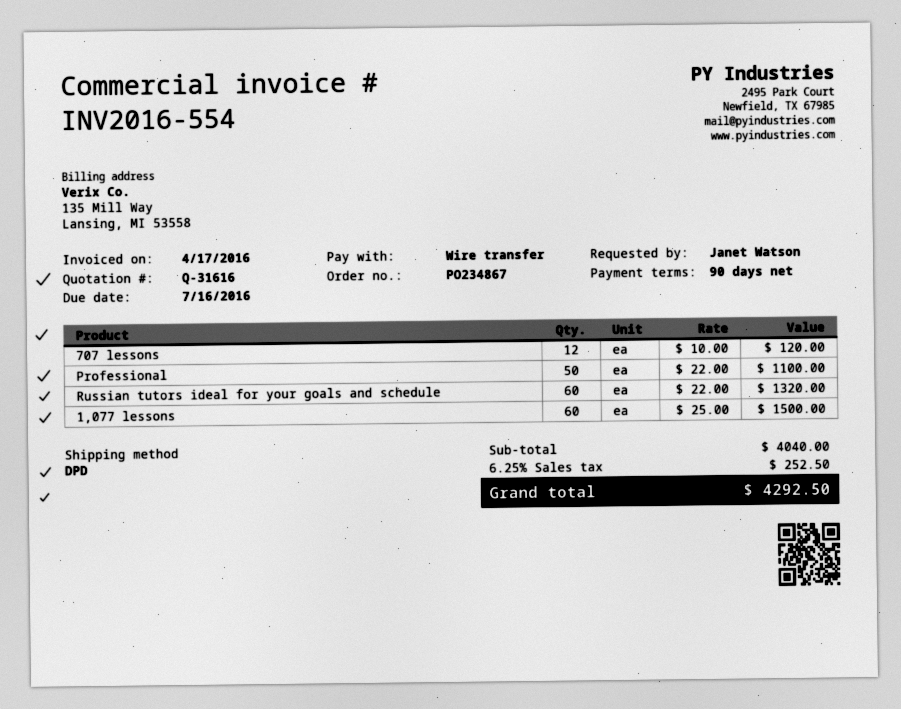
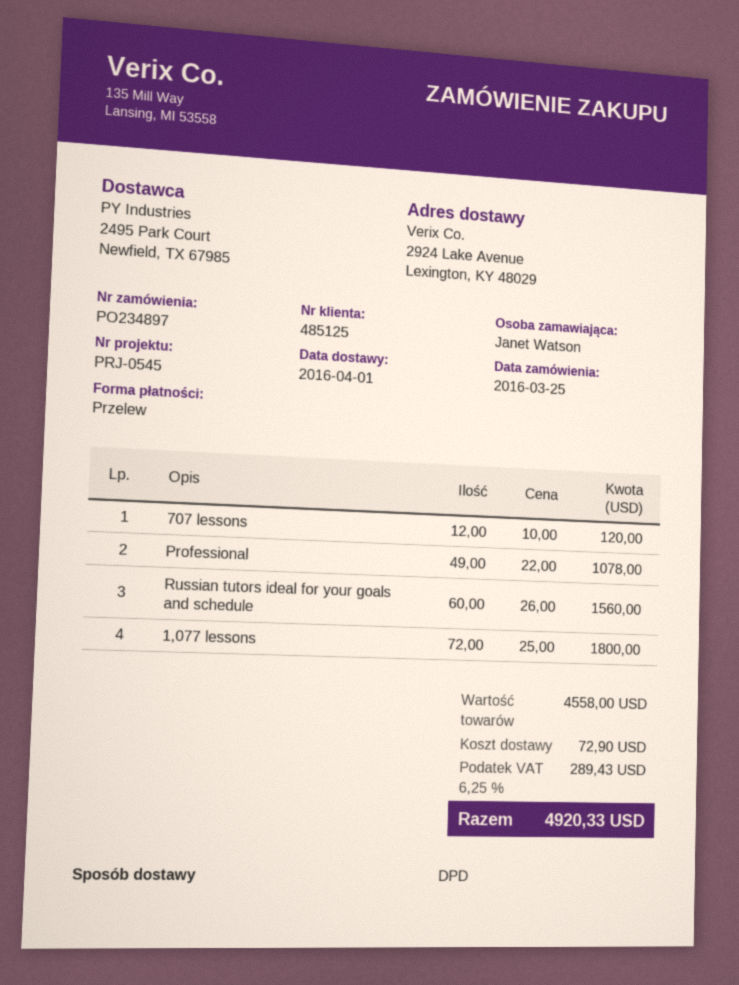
order number: PO234867 -> PO234897
Professional: 50 x 22.00 = 1100.00 -> 49 x 22.00 = 1078.00
Russian tutors ideal for your goals and schedule: 60 x 22.00 = 1320.00 -> 60 x 26.00 = 1560.00
1,077 lessons: 60 x 25.00 = 1500.00 -> 72 x 25.00 = 1800.00
subtotal: 4040.00 -> 4558.00
shipping: none -> 72.90
tax: 6.25% = 252.50 -> 6.25% = 289.43
total: 4292.50 -> 4920.33

